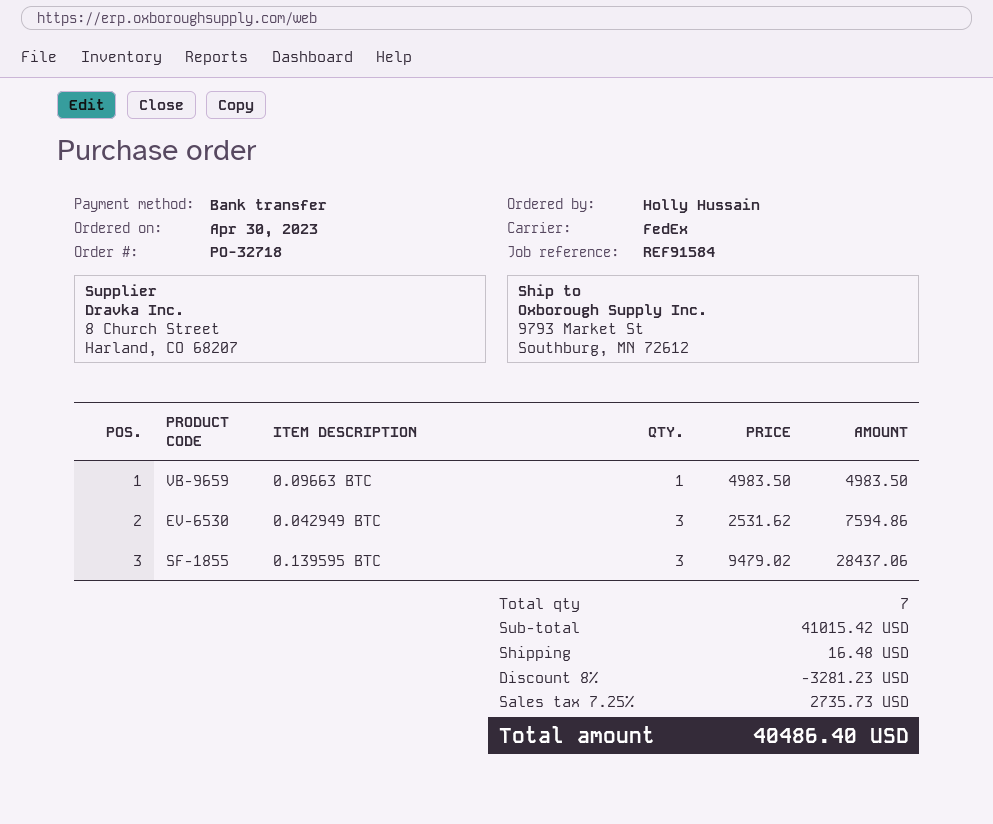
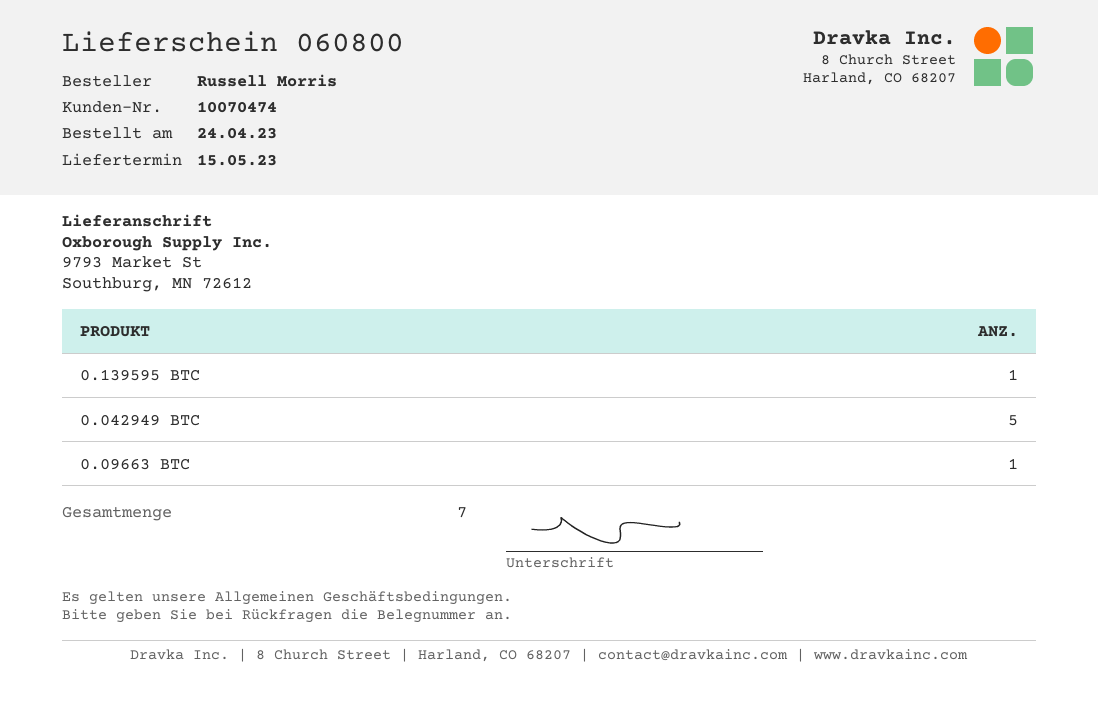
order date: 2023-04-30 -> 2023-04-24
ordered by: Holly Hussain -> Russell Morris
0.042949 BTC: 3 -> 5
0.139595 BTC: 3 -> 1

